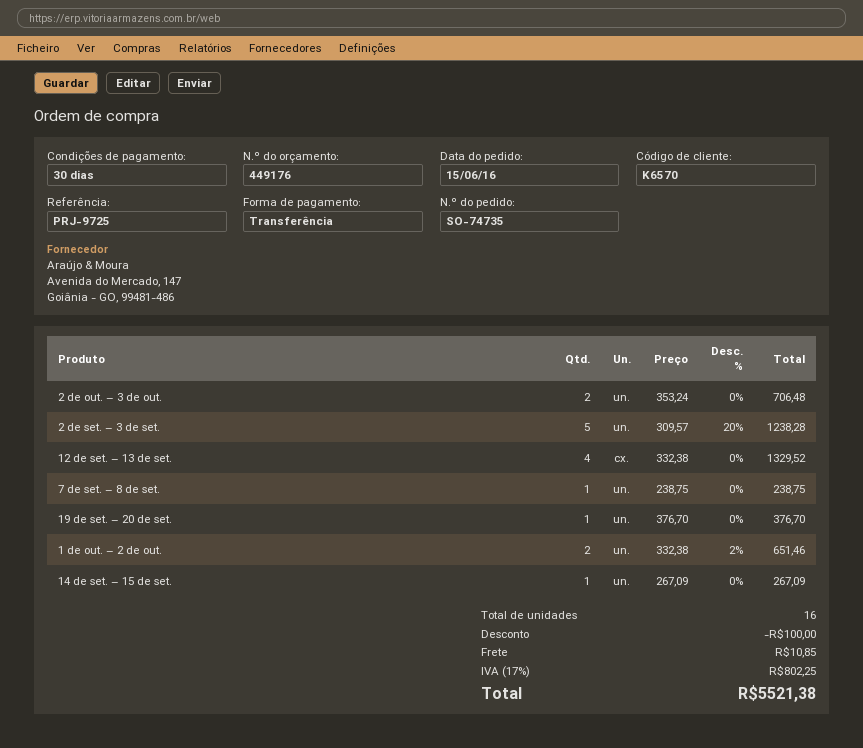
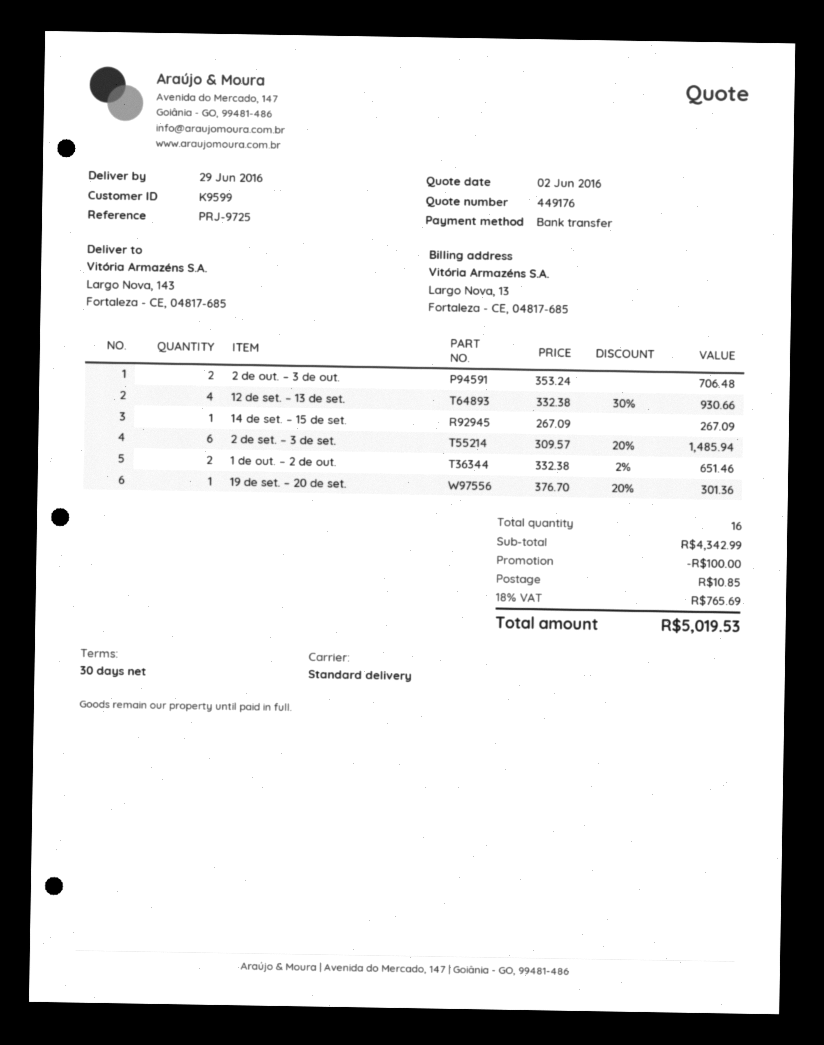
customer number: K6570 -> K9599
2 de set. – 3 de set.: 5 x 309.57 - 20% = 1238.28 -> 6 x 309.57 - 20% = 1485.94
12 de set. – 13 de set.: 4 x 332.38 = 1329.52 -> 4 x 332.38 - 30% = 930.66
7 de set. – 8 de set.: 1 x 238.75 = 238.75 -> none
19 de set. – 20 de set.: 1 x 376.70 = 376.70 -> 1 x 376.70 - 20% = 301.36
tax: 17% = 802.25 -> 18% = 765.69
total: 5521.38 -> 5019.53

